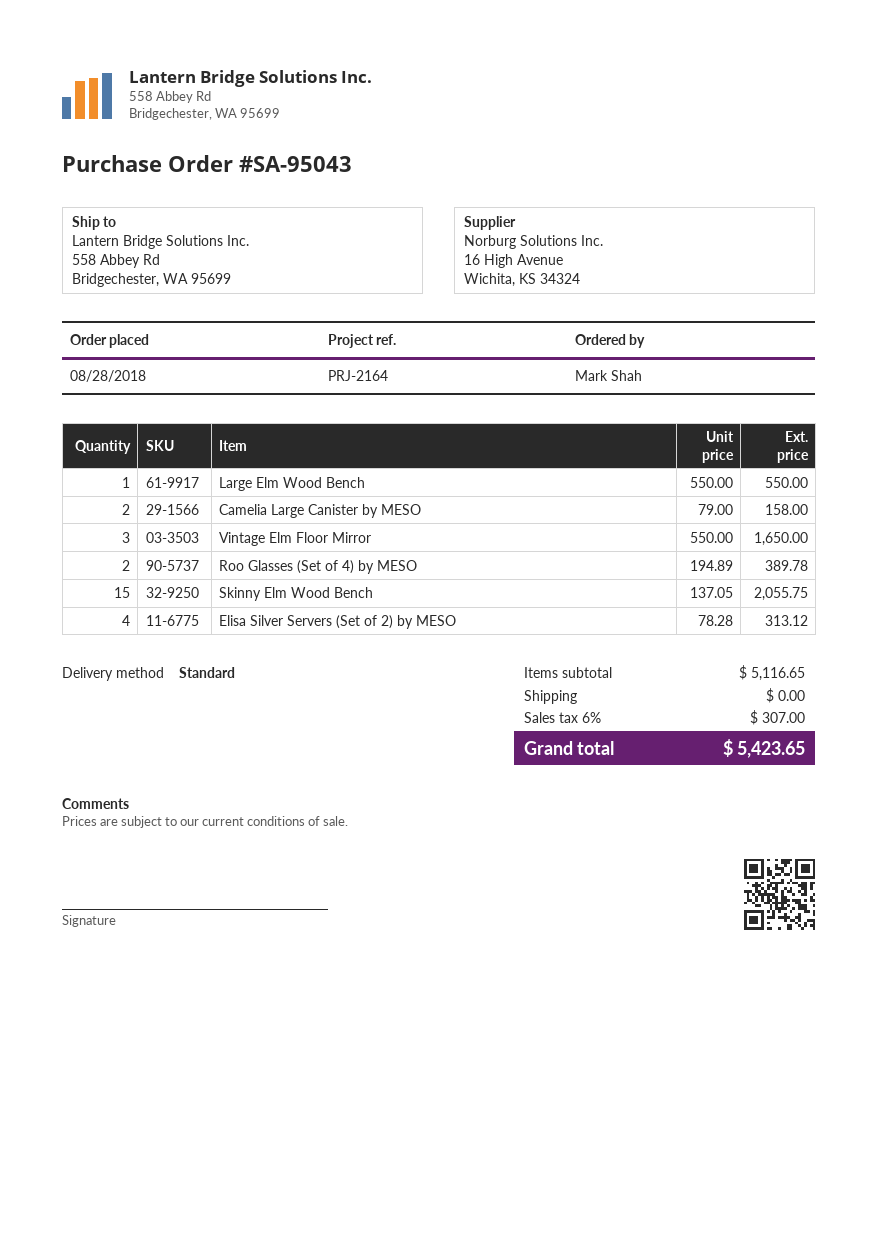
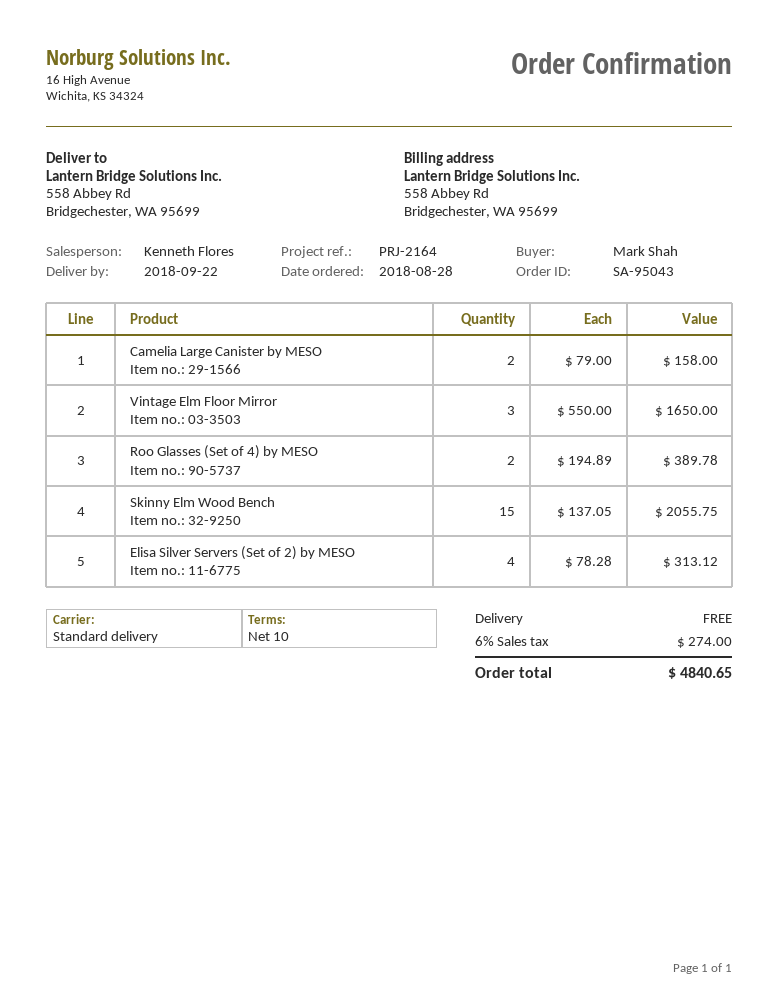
Large Elm Wood Bench: 1 x 550.00 = 550.00 -> none
tax: 6% = 307.00 -> 6% = 274.00
total: 5423.65 -> 4840.65

